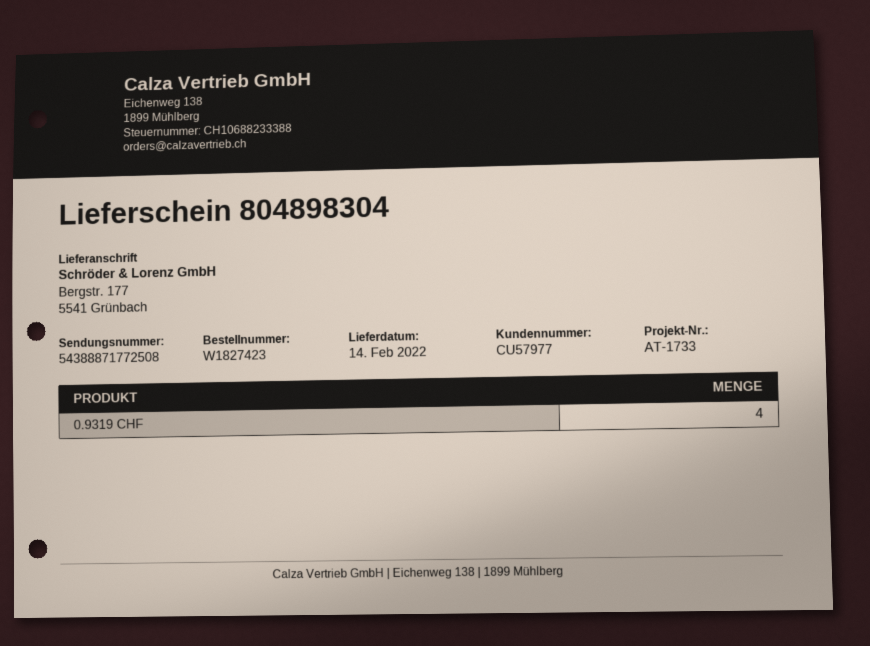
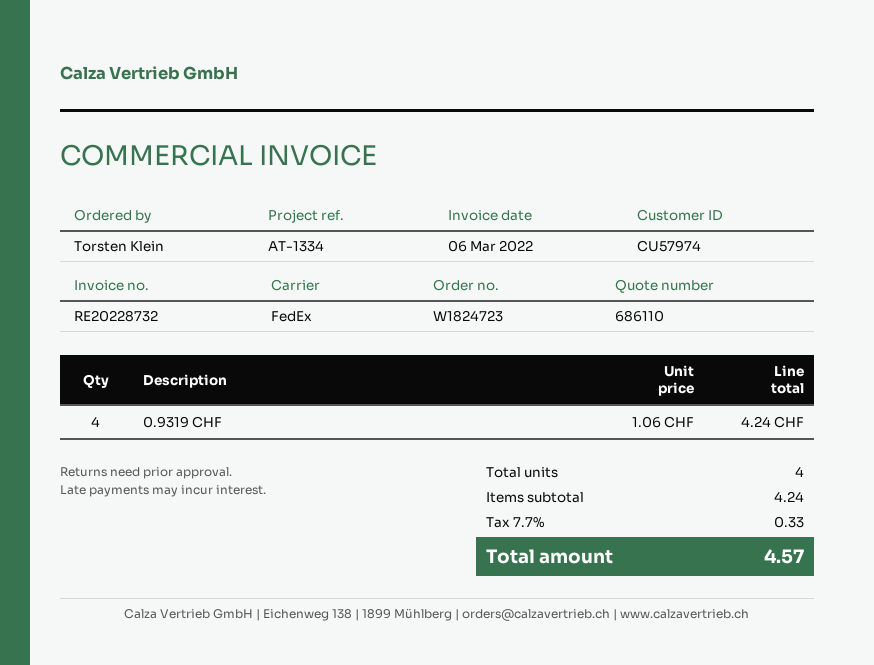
order number: W1827423 -> W1824723
customer number: CU57977 -> CU57974
reference: AT-1733 -> AT-1334

